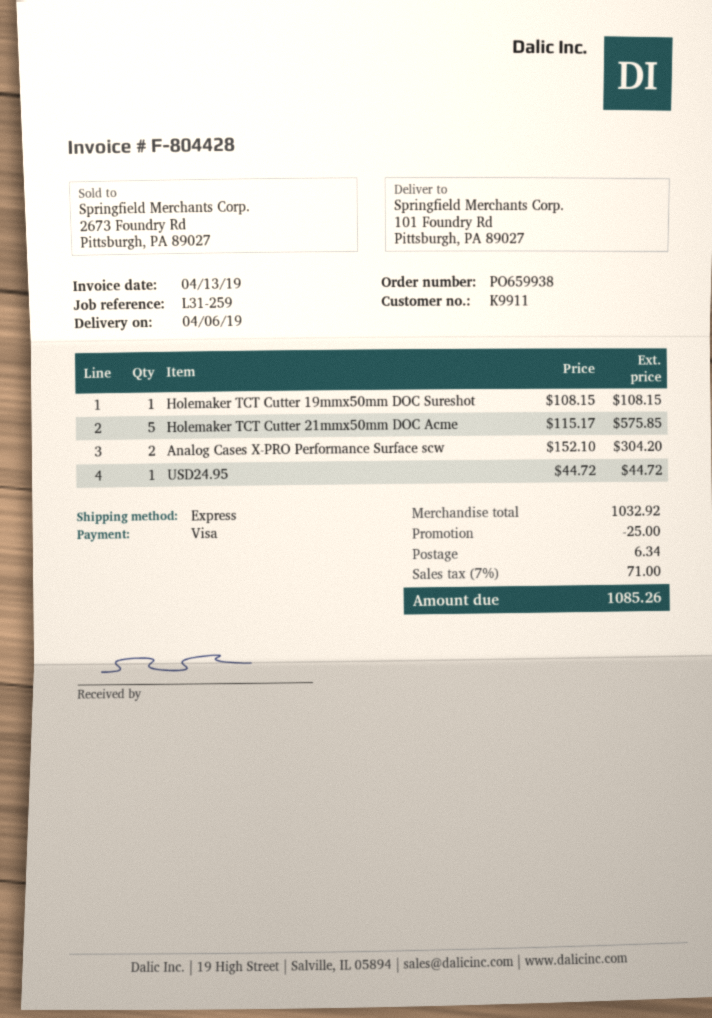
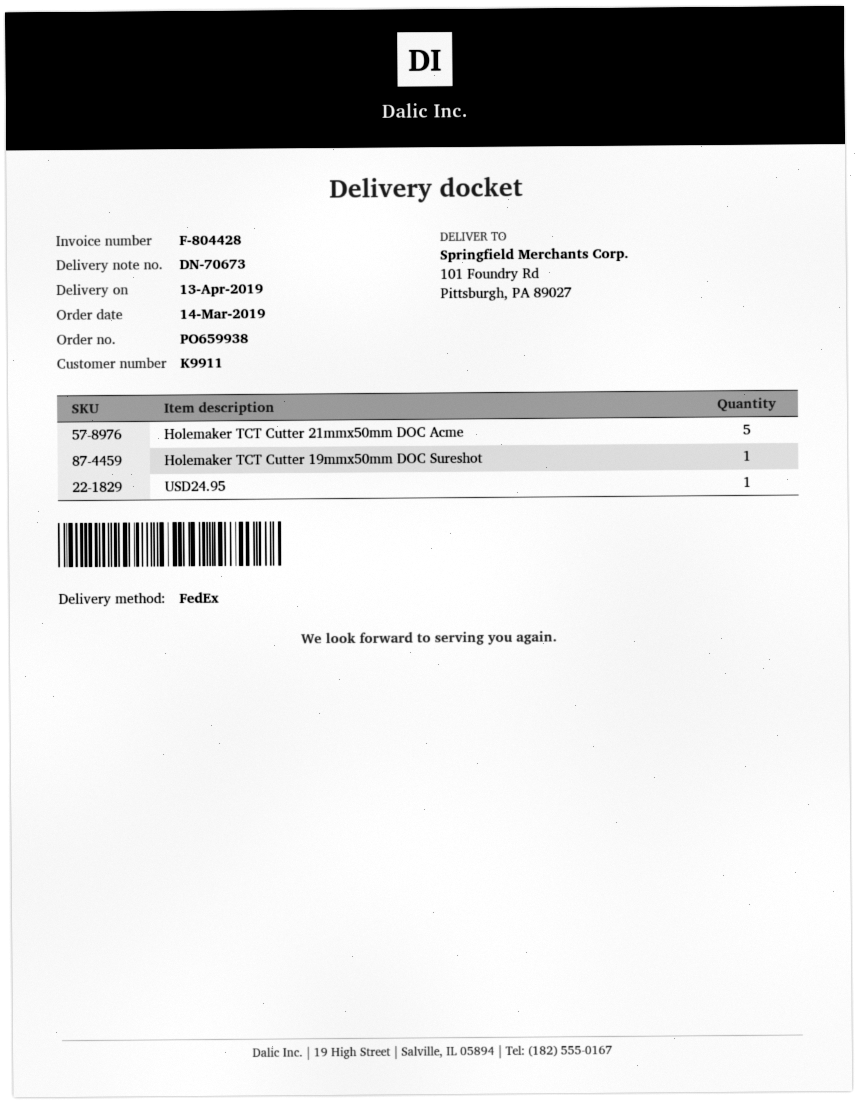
delivery date: 2019-04-06 -> 2019-04-13
shipping method: express -> FedEx
Analog Cases X-PRO Performance Surface scw: 2 -> none

